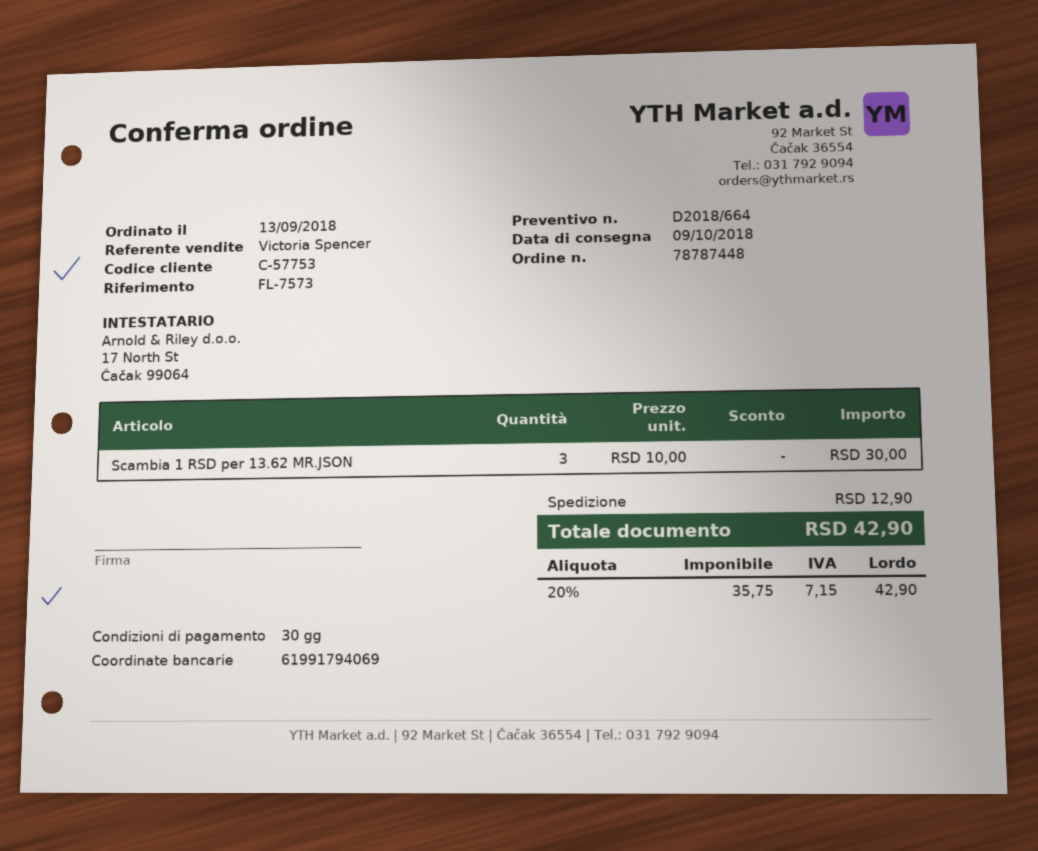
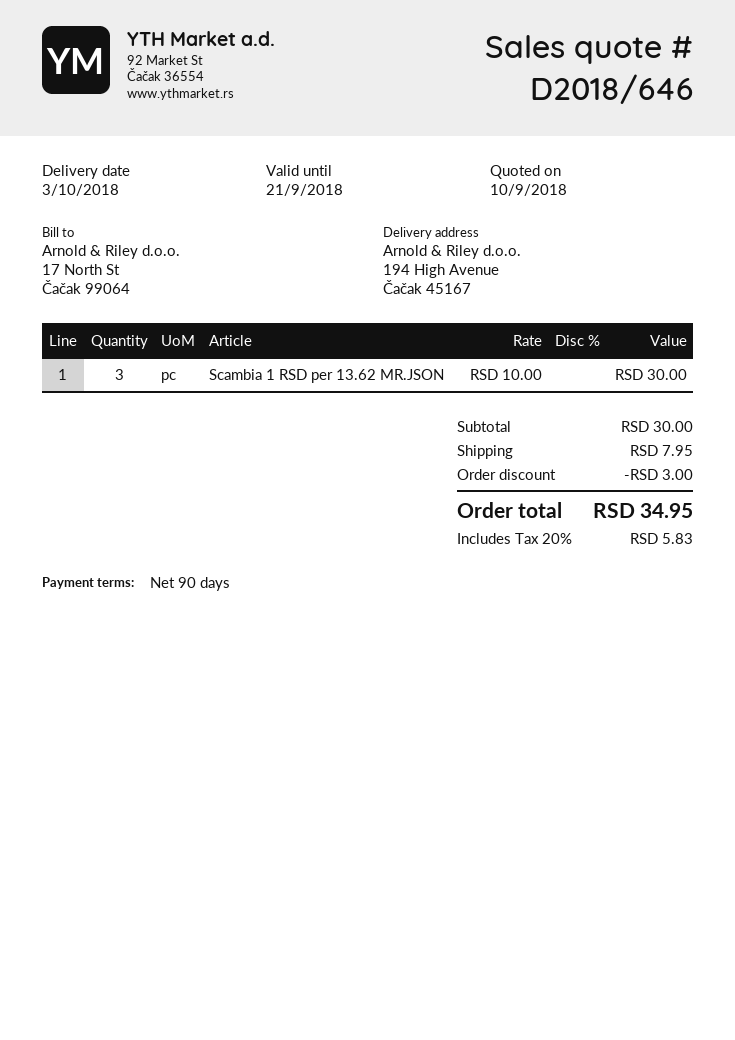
quote number: D2018/664 -> D2018/646
delivery date: 2018-10-09 -> 2018-10-03
payment terms: 30 days -> 90 days
discount: none -> 3.00
shipping: 12.90 -> 7.95
tax: 20% = 7.15 -> 20% = 5.83
total: 42.90 -> 34.95

